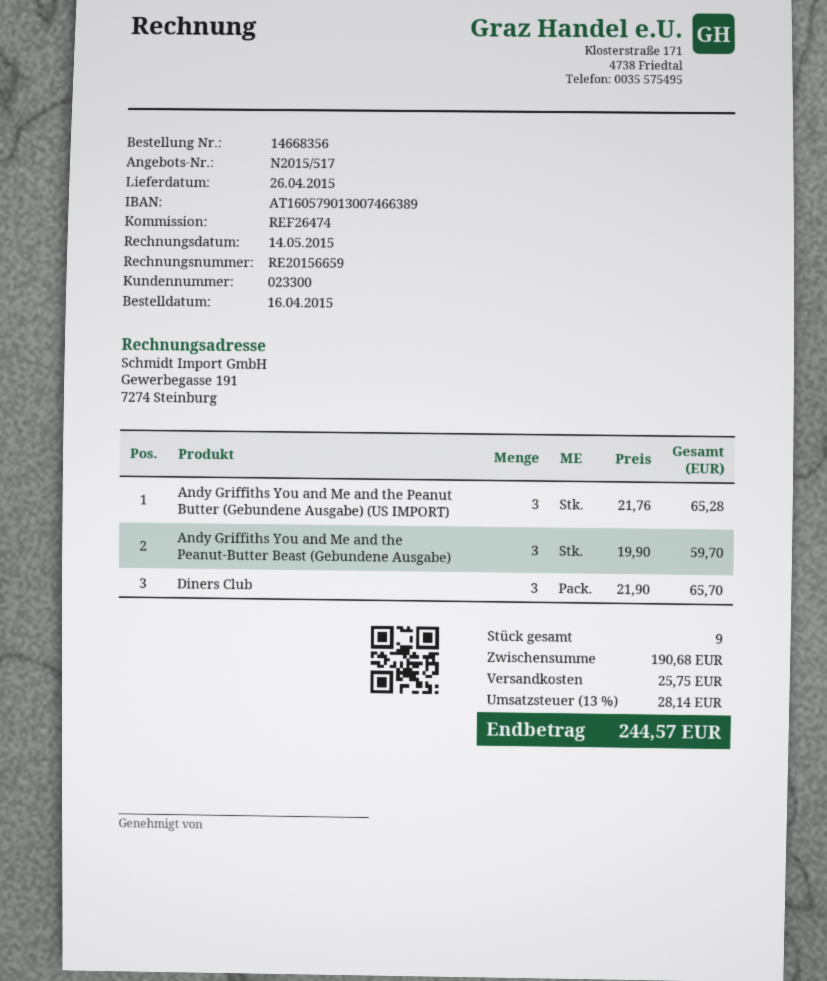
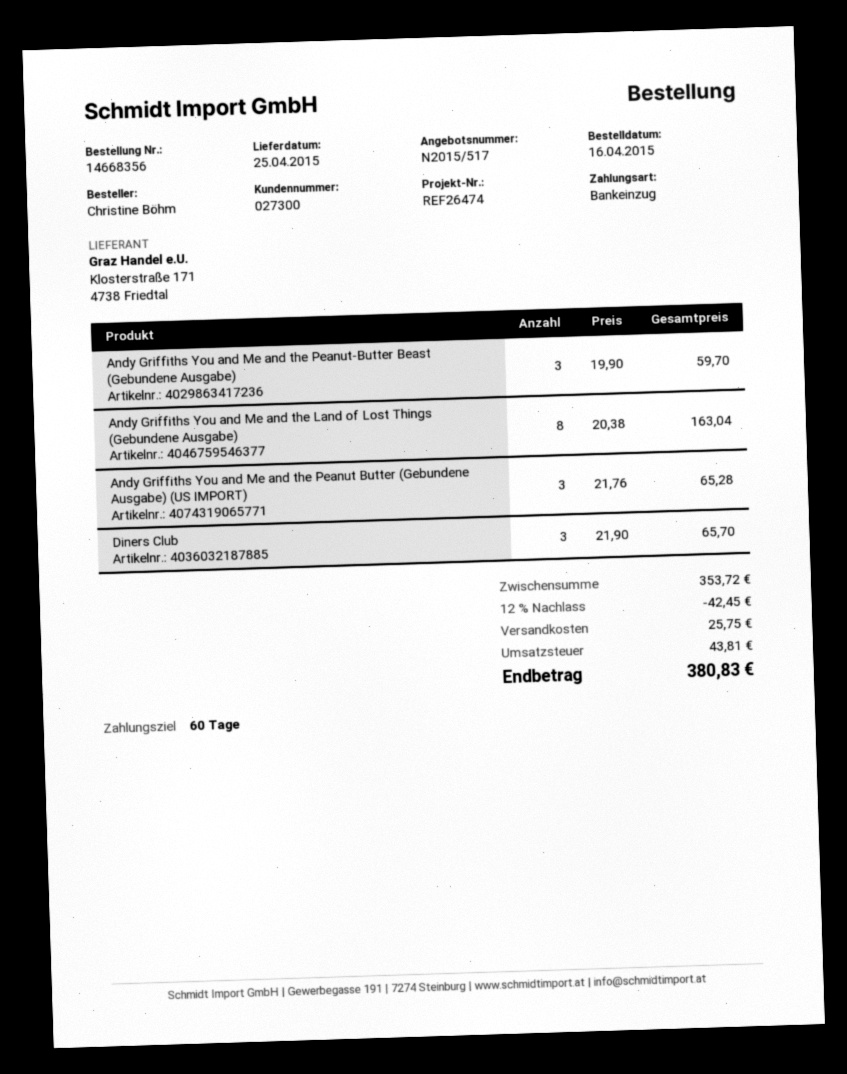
delivery date: 2015-04-26 -> 2015-04-25
customer number: 023300 -> 027300
Andy Griffiths You and Me and the Land of Lost Things (Gebundene Ausgabe): none -> 8 x 20.38 = 163.04
subtotal: 190.68 -> 353.72
discount: none -> 12% = 42.45
tax: 28.14 -> 43.81
total: 244.57 -> 380.83

